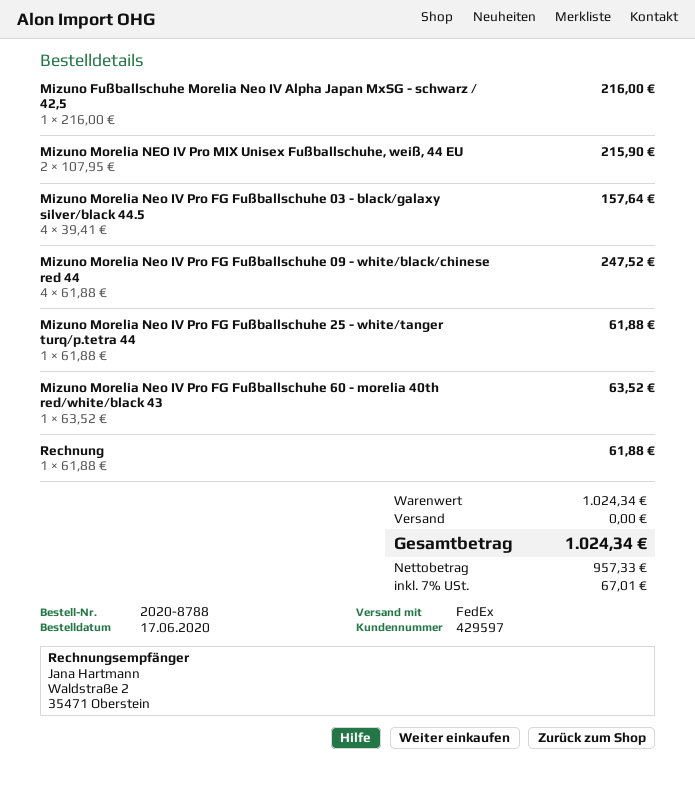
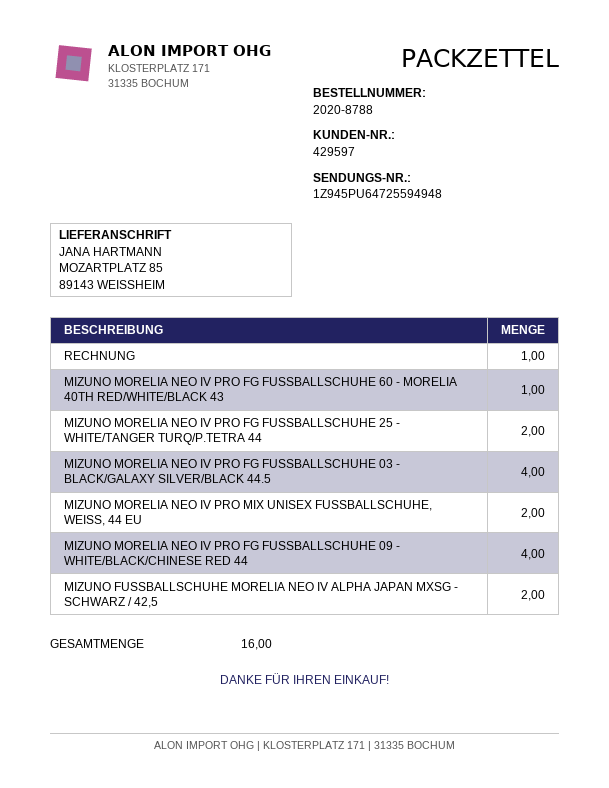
Mizuno Fußballschuhe Morelia Neo IV Alpha Japan MxSG - schwarz / 42,5: 1 -> 2
Mizuno Morelia Neo IV Pro FG Fußballschuhe 25 - white/tanger turq/p.tetra 44: 1 -> 2

